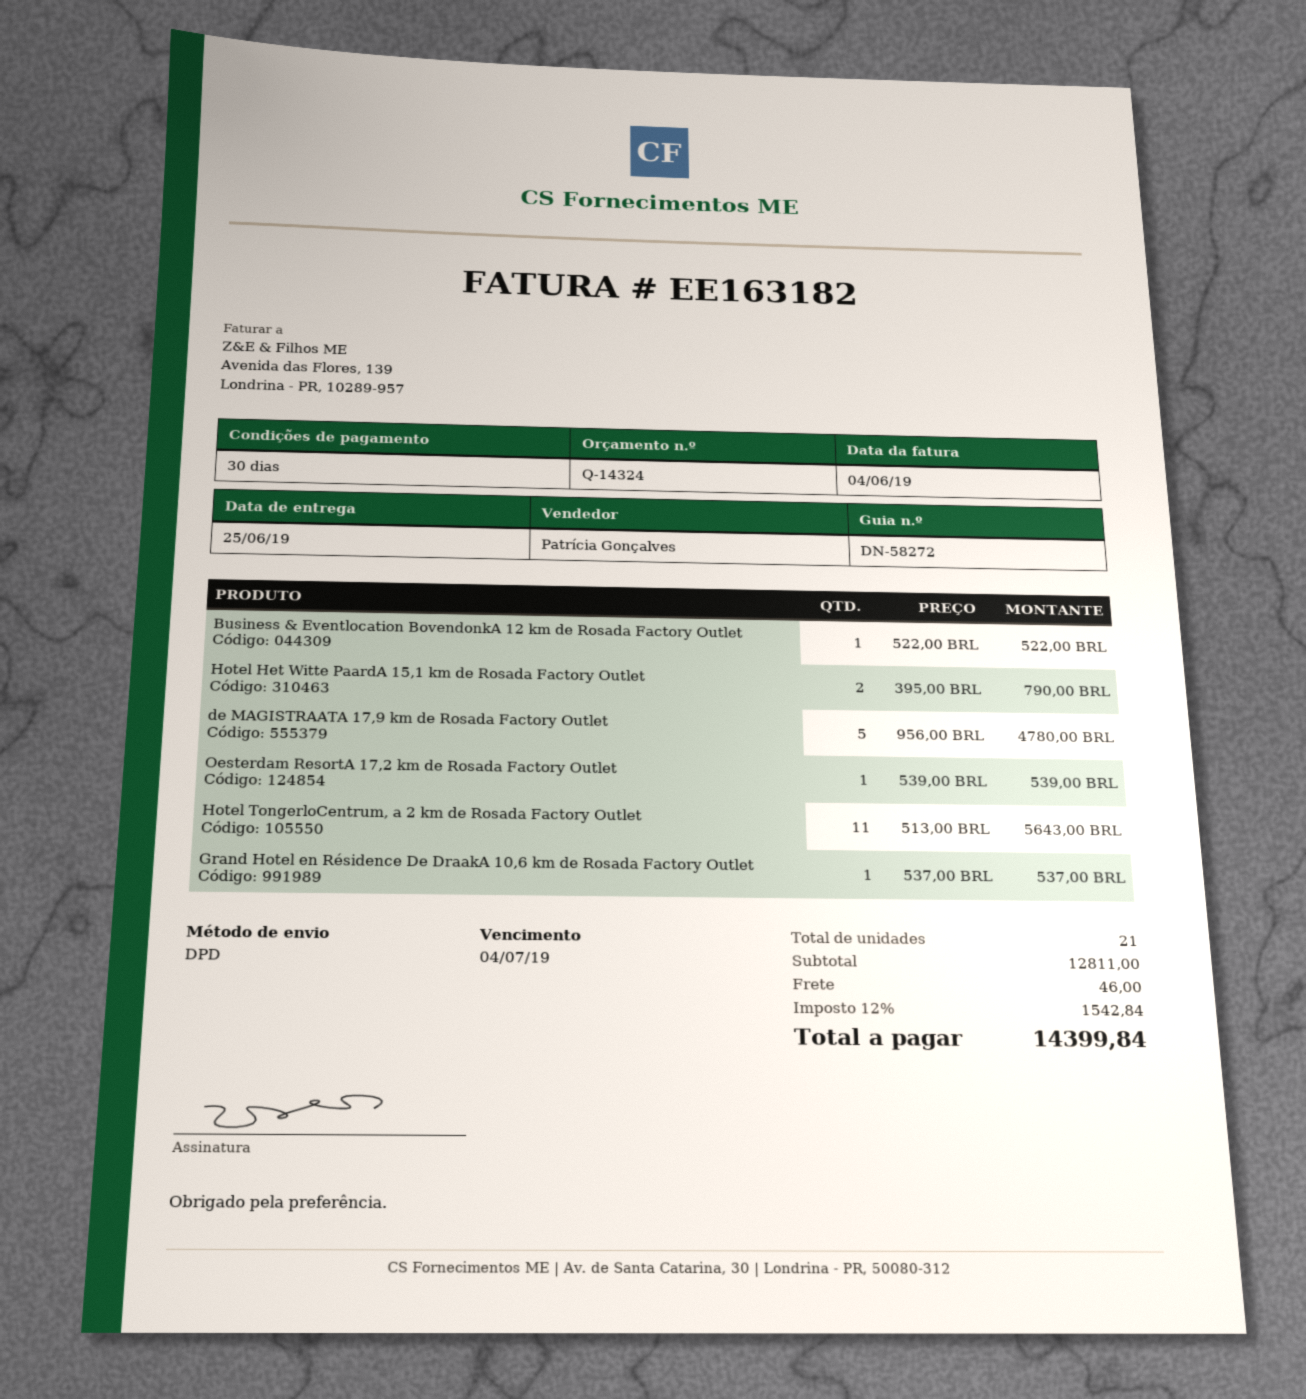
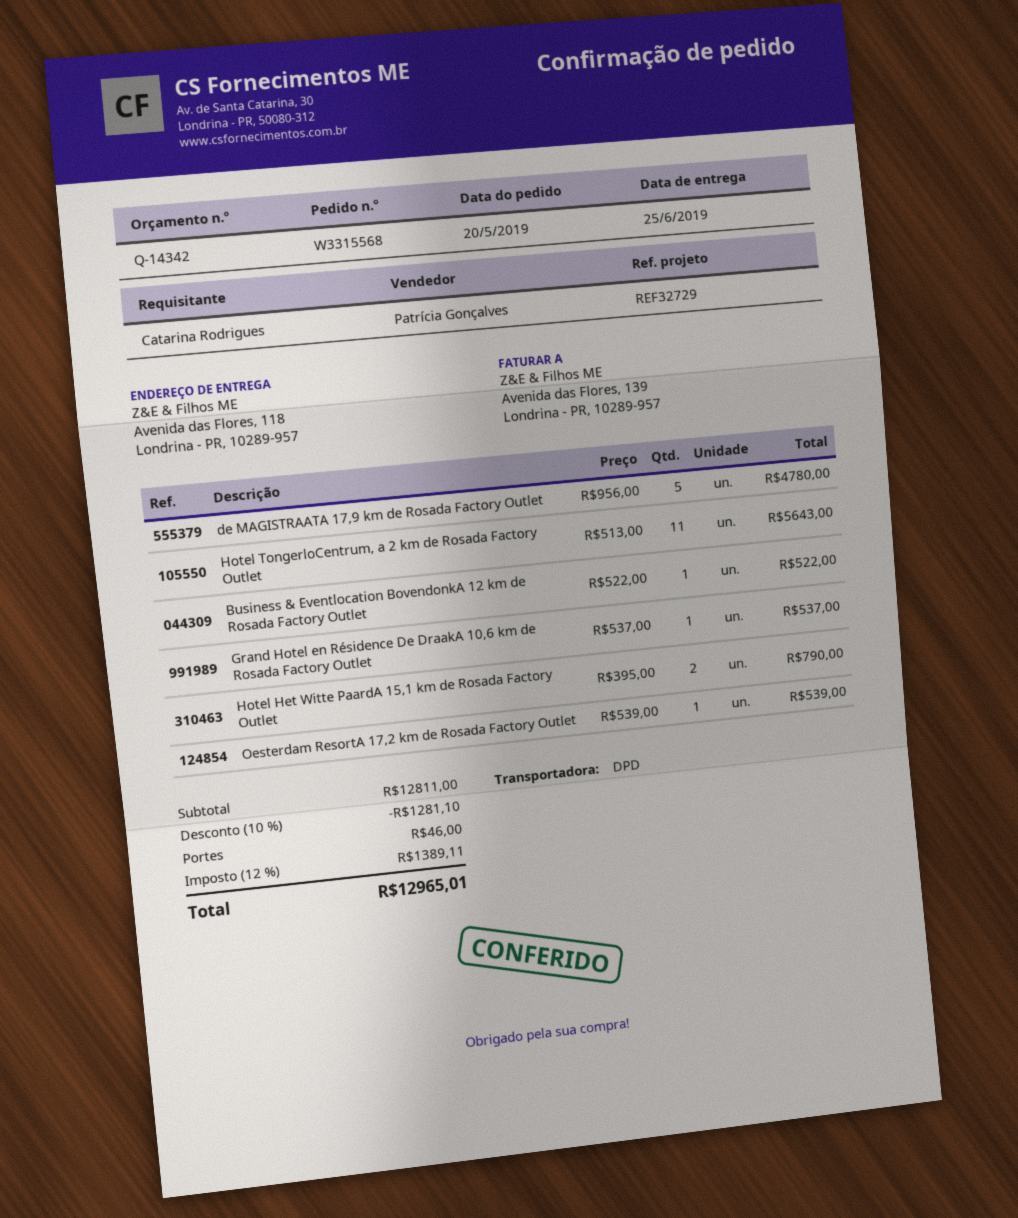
quote number: Q-14324 -> Q-14342
discount: none -> 10% = 1281.10
tax: 12% = 1542.84 -> 12% = 1389.11
total: 14399.84 -> 12965.01

